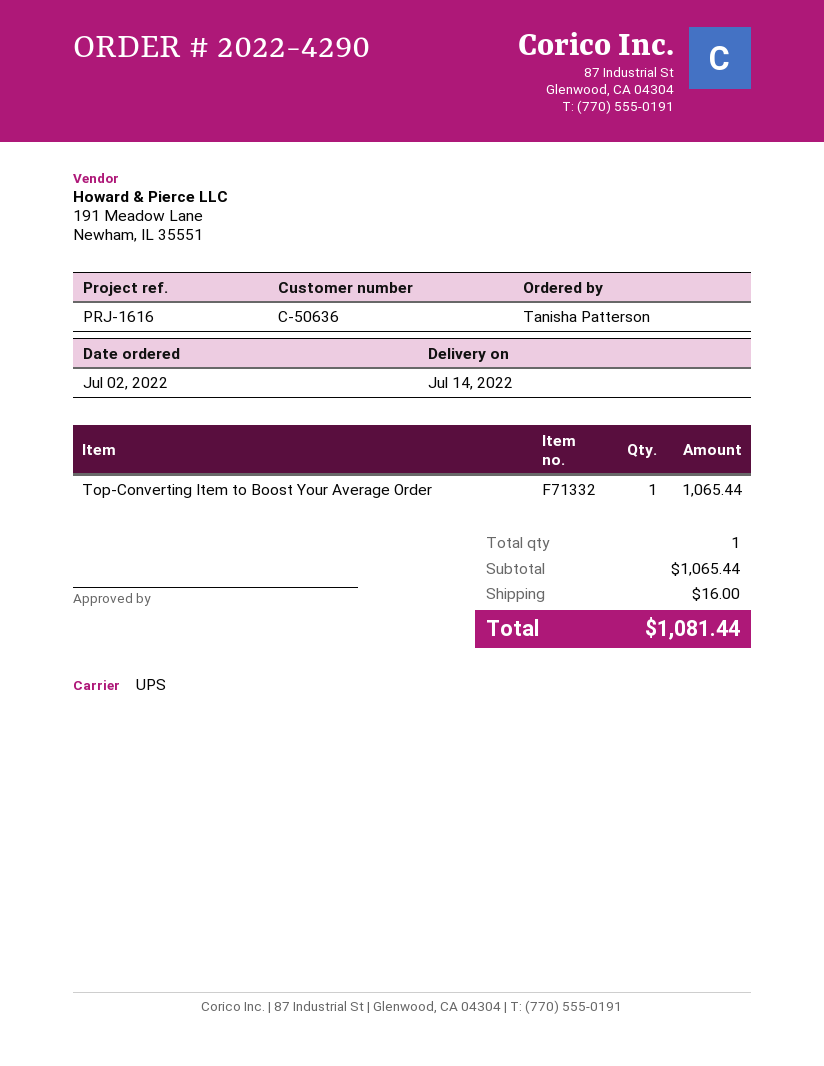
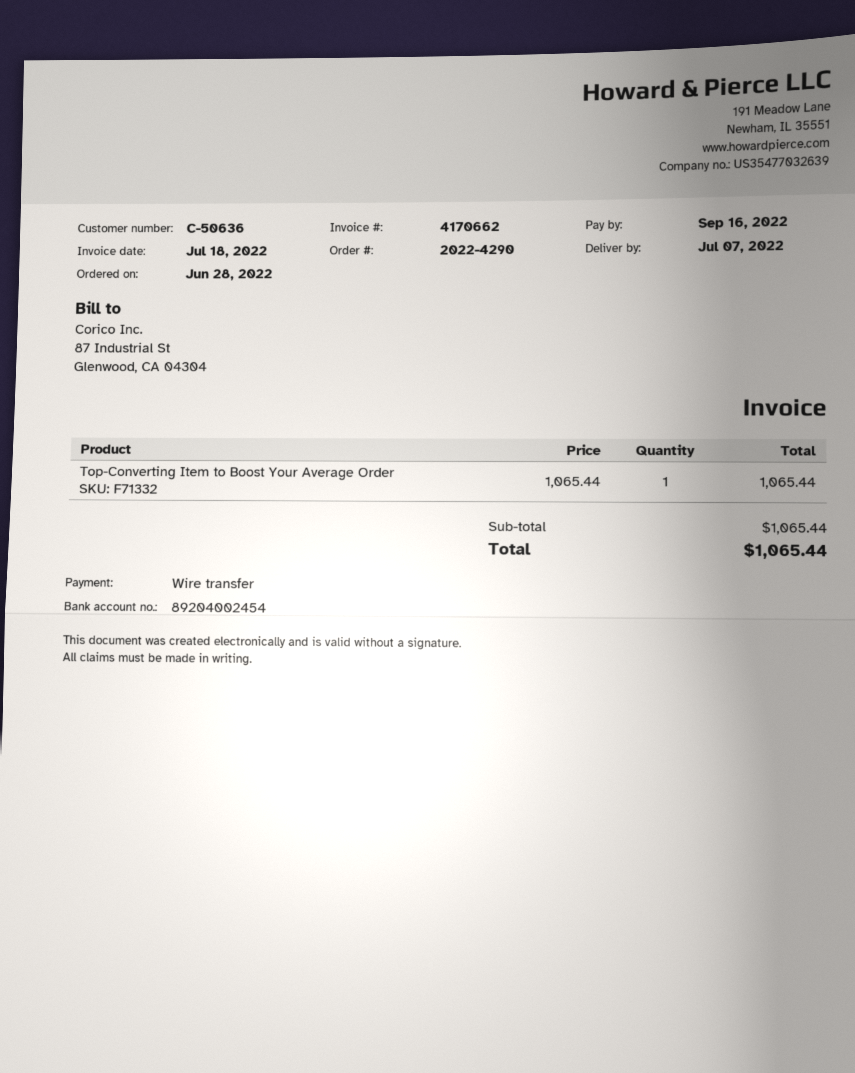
order date: 2022-07-02 -> 2022-06-28
delivery date: 2022-07-14 -> 2022-07-07
shipping: 16.00 -> none
total: 1081.44 -> 1065.44

